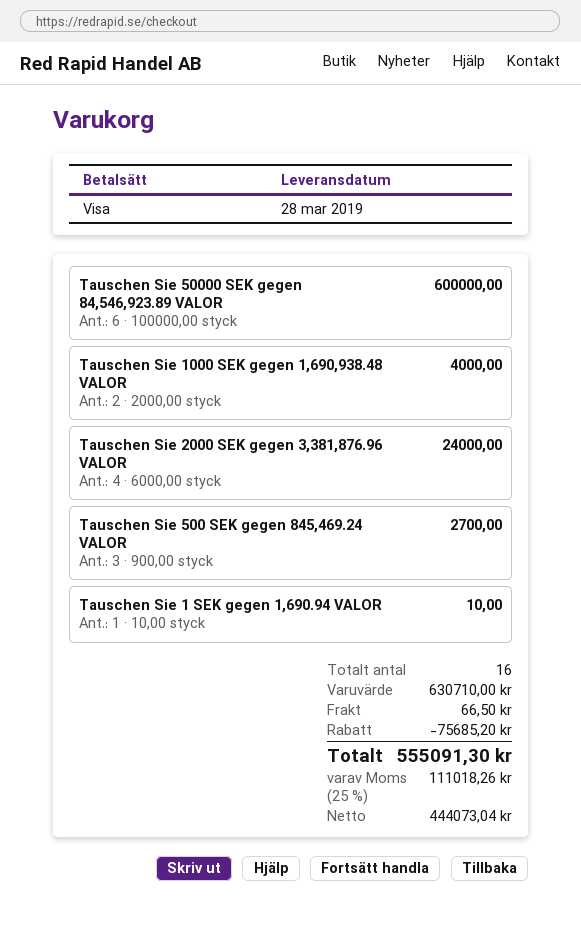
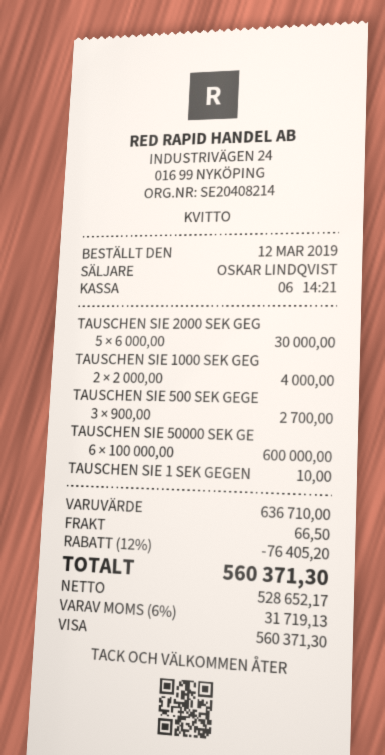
Tauschen Sie 2000 SEK gegen 3,381,876.96 VALOR: 4 x 6000.00 = 24000.00 -> 5 x 6000.00 = 30000.00
subtotal: 630710.00 -> 636710.00
discount: 75685.20 -> 76405.20
net: 444073.04 -> 528652.17
tax: 25% = 111018.26 -> 6% = 31719.13
total: 555091.30 -> 560371.30

